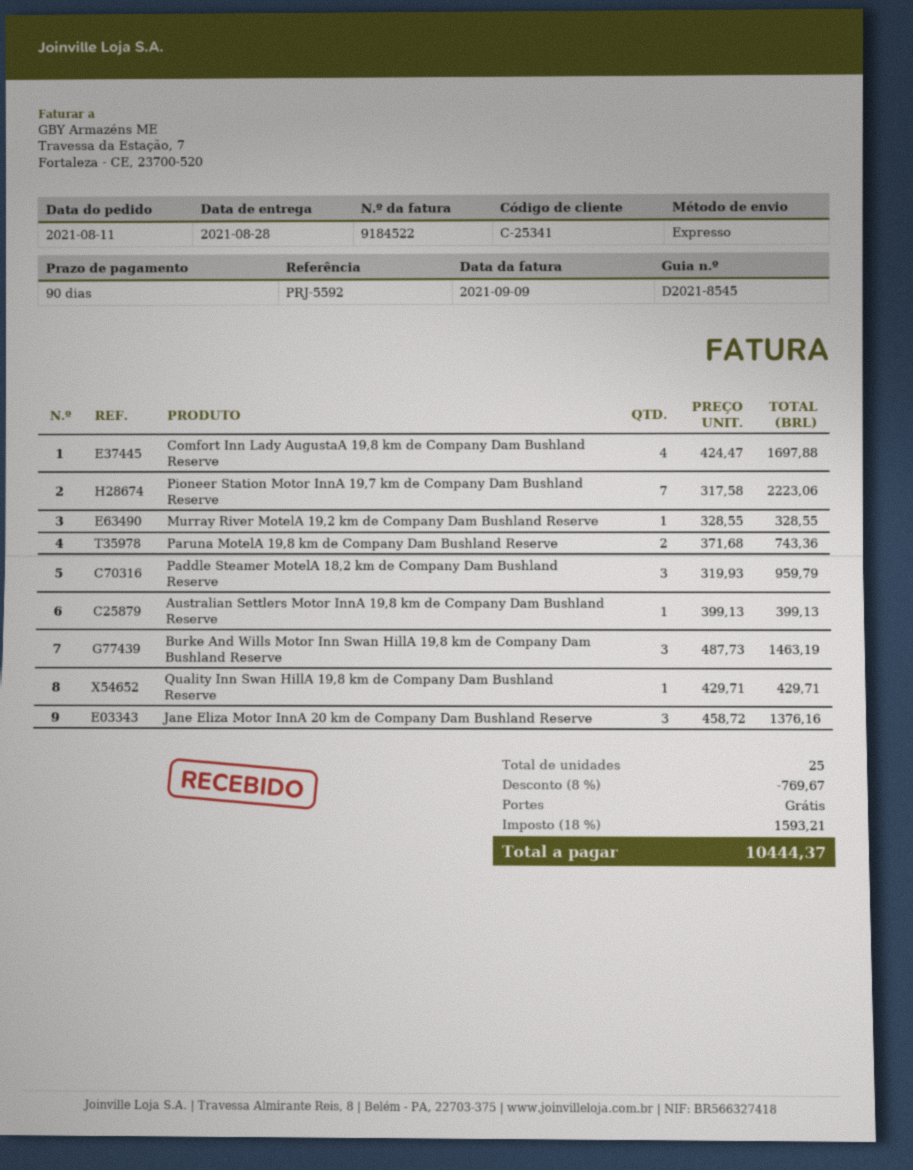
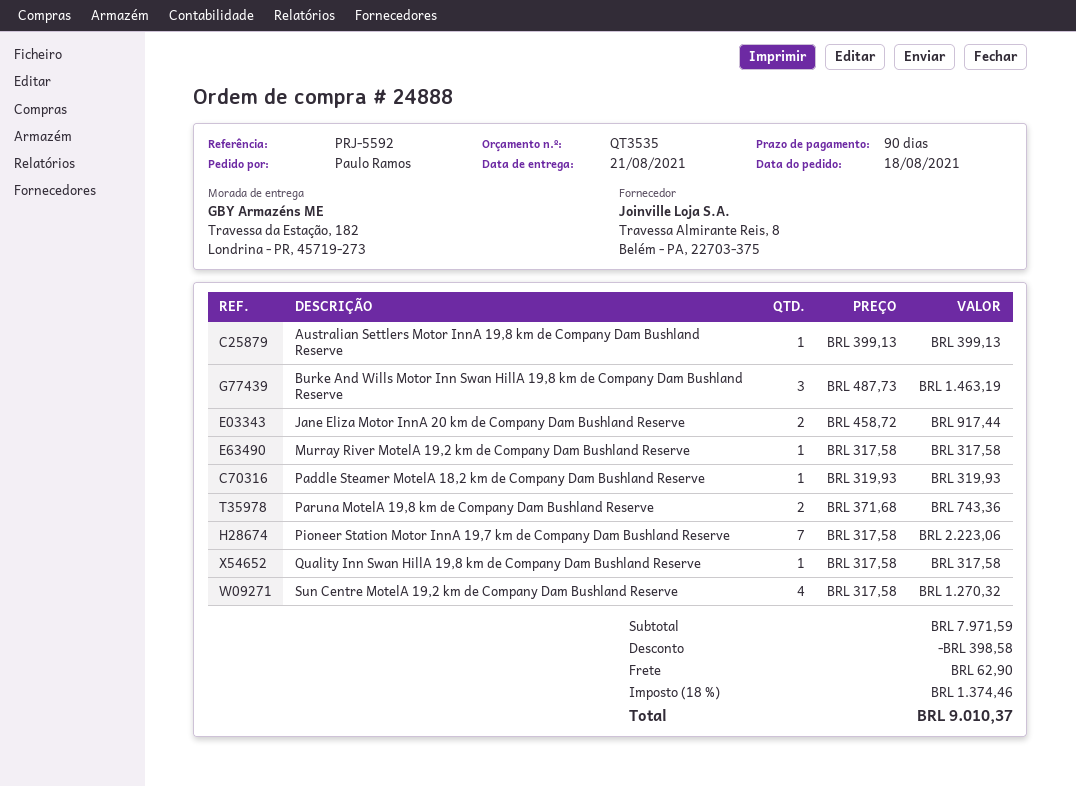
order date: 2021-08-11 -> 2021-08-18
delivery date: 2021-08-28 -> 2021-08-21
Comfort Inn Lady AugustaA 19,8 km de Company Dam Bushland Reserve: 4 x 424.47 = 1697.88 -> none
Murray River MotelA 19,2 km de Company Dam Bushland Reserve: 1 x 328.55 = 328.55 -> 1 x 317.58 = 317.58
Paddle Steamer MotelA 18,2 km de Company Dam Bushland Reserve: 3 x 319.93 = 959.79 -> 1 x 319.93 = 319.93
Quality Inn Swan HillA 19,8 km de Company Dam Bushland Reserve: 1 x 429.71 = 429.71 -> 1 x 317.58 = 317.58
Jane Eliza Motor InnA 20 km de Company Dam Bushland Reserve: 3 x 458.72 = 1376.16 -> 2 x 458.72 = 917.44
Sun Centre MotelA 19,2 km de Company Dam Bushland Reserve: none -> 4 x 317.58 = 1270.32
discount: 769.67 -> 398.58
shipping: 0.00 -> 62.90
tax: 18% = 1593.21 -> 18% = 1374.46
total: 10444.37 -> 9010.37

